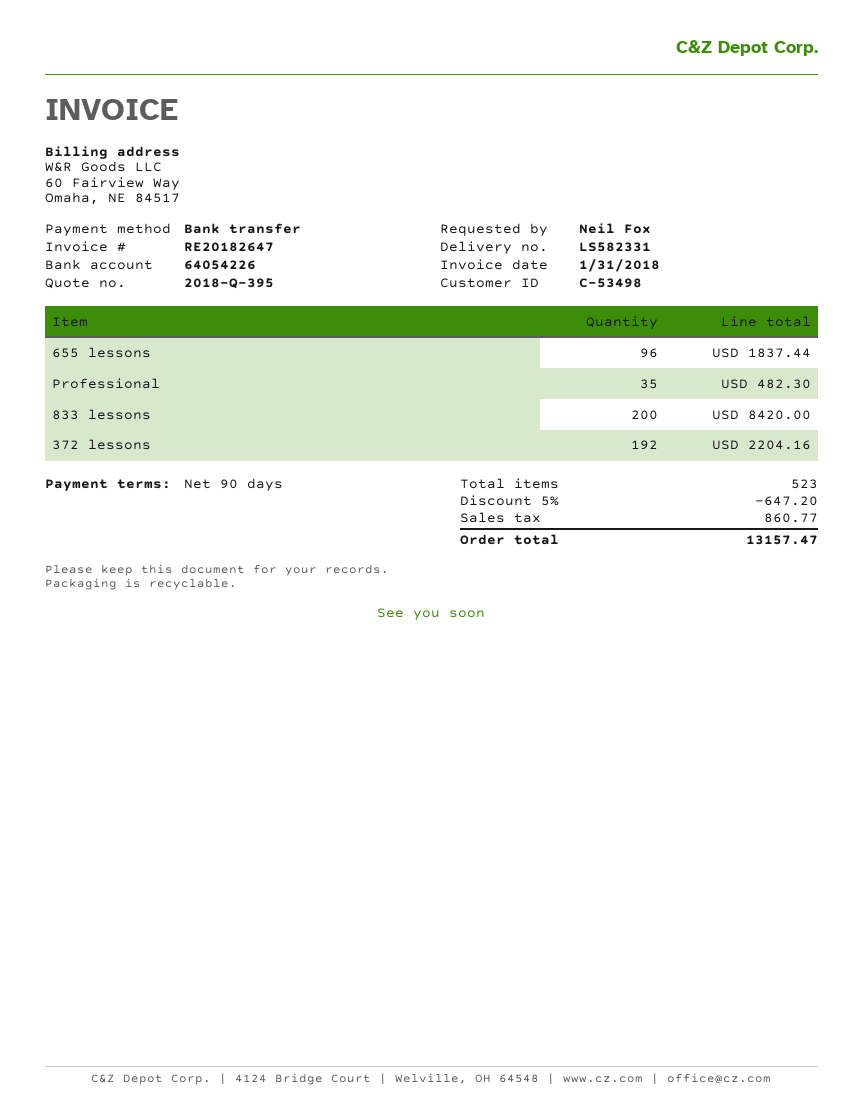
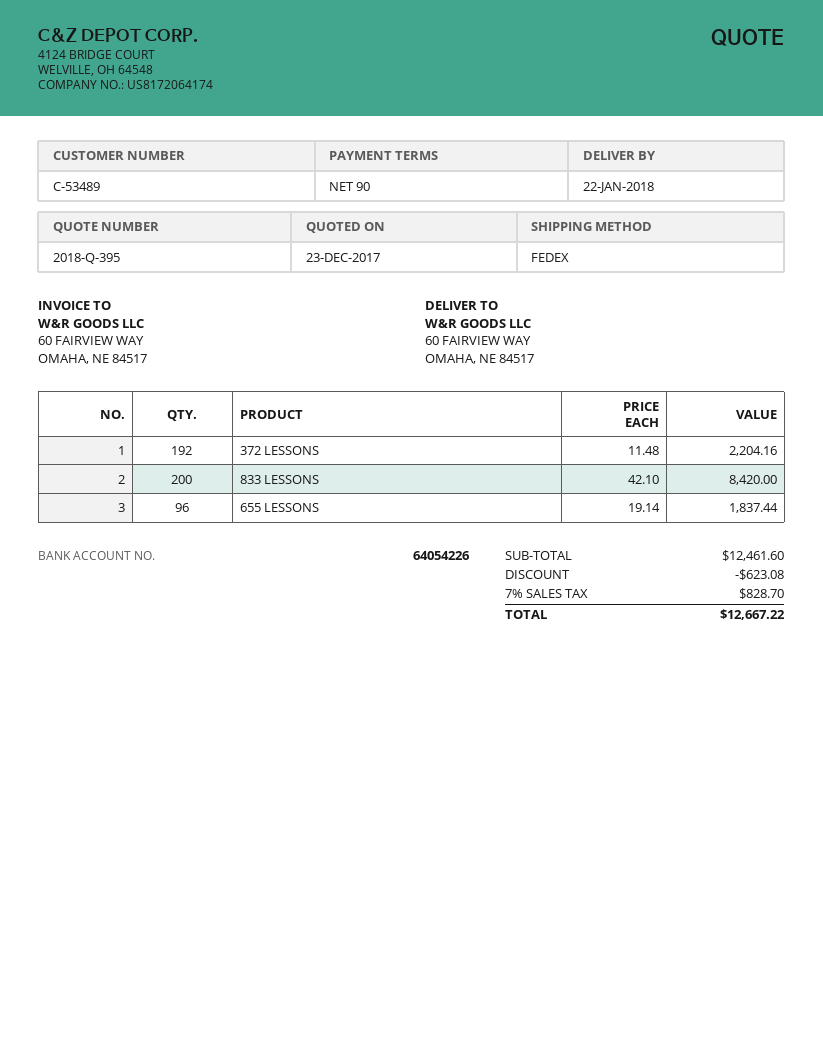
customer number: C-53498 -> C-53489
Professional: 35 for 482.30 -> none
discount: 647.20 -> 623.08
tax: 860.77 -> 828.70
total: 13157.47 -> 12667.22

